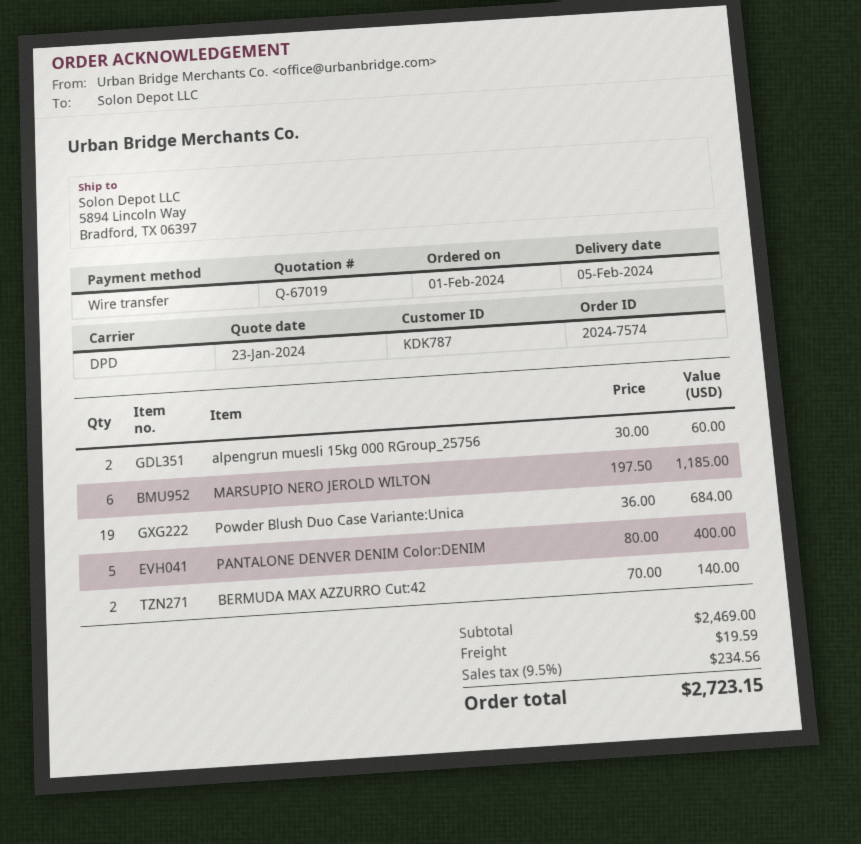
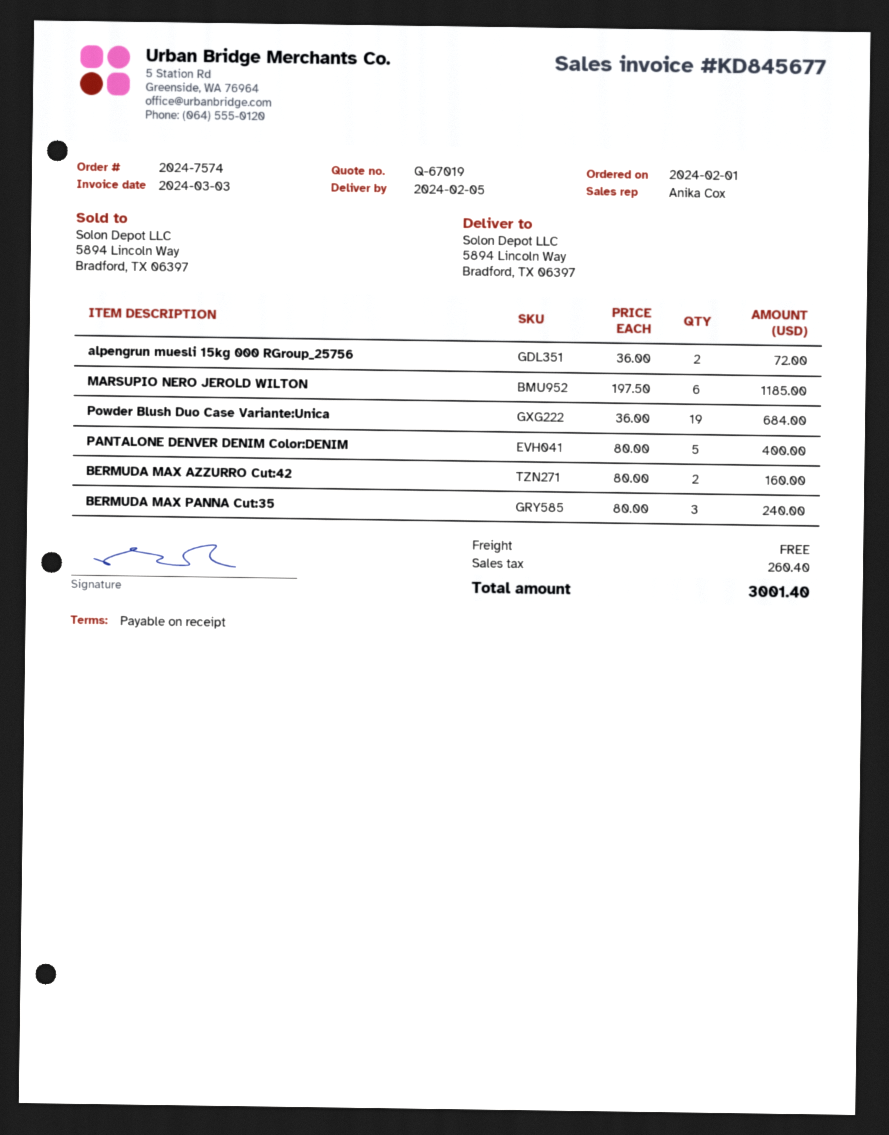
alpengrun muesli 15kg 000 RGroup_25756: 2 x 30.00 = 60.00 -> 2 x 36.00 = 72.00
BERMUDA MAX AZZURRO Cut:42: 2 x 70.00 = 140.00 -> 2 x 80.00 = 160.00
BERMUDA MAX PANNA Cut:35: none -> 3 x 80.00 = 240.00
shipping: 19.59 -> 0.00
tax: 234.56 -> 260.40
total: 2723.15 -> 3001.40

